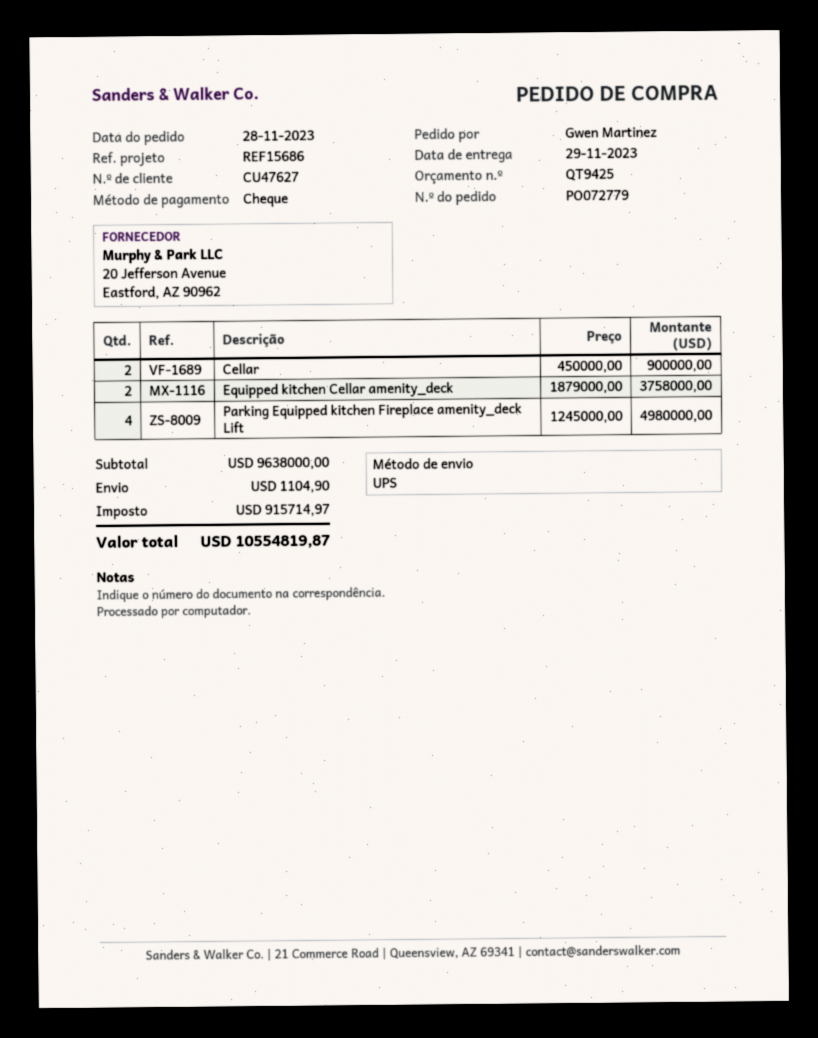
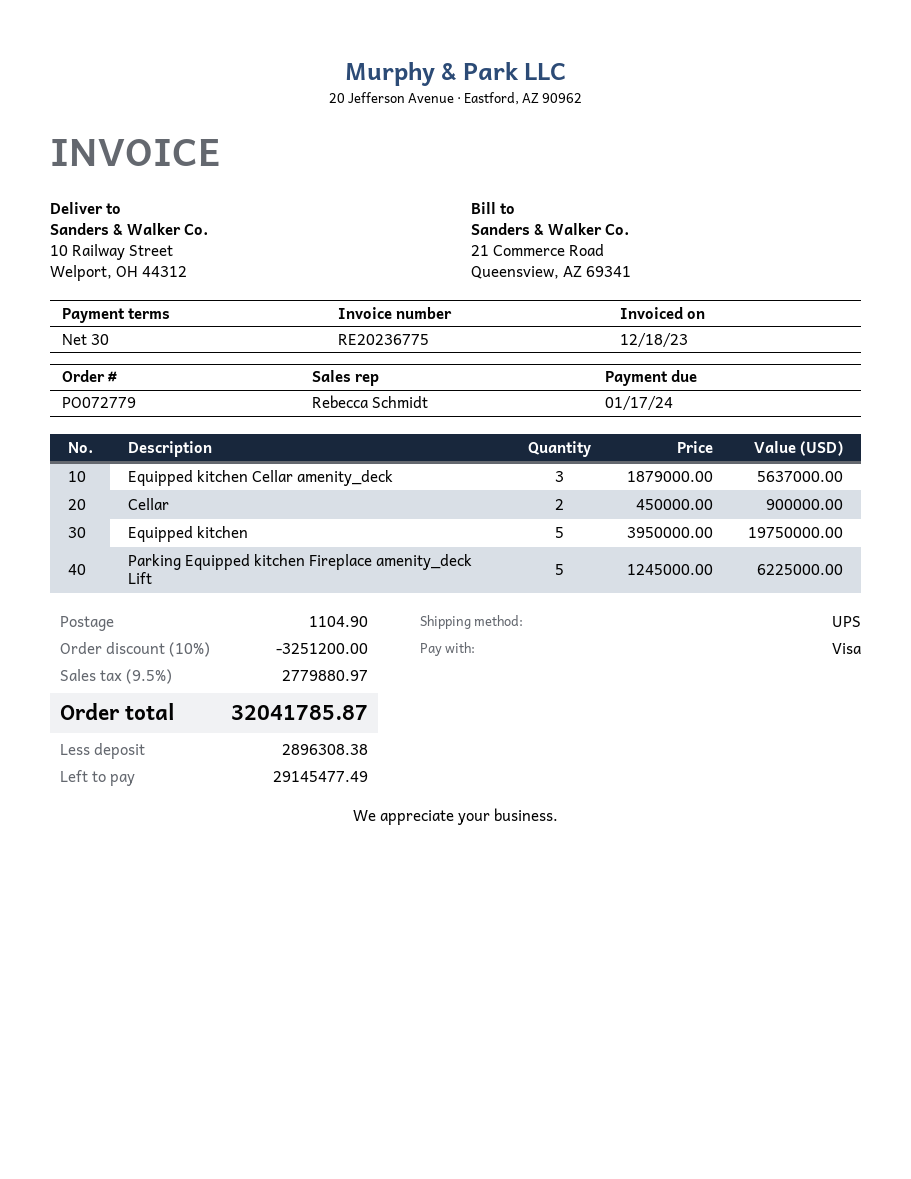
payment method: cheque -> Visa
Equipped kitchen Cellar amenity_deck: 2 x 1879000.00 = 3758000.00 -> 3 x 1879000.00 = 5637000.00
Parking Equipped kitchen Fireplace amenity_deck Lift: 4 x 1245000.00 = 4980000.00 -> 5 x 1245000.00 = 6225000.00
Equipped kitchen: none -> 5 x 3950000.00 = 19750000.00
discount: none -> 10% = 3251200.00
tax: 915714.97 -> 2779880.97
total: 10554819.87 -> 32041785.87

